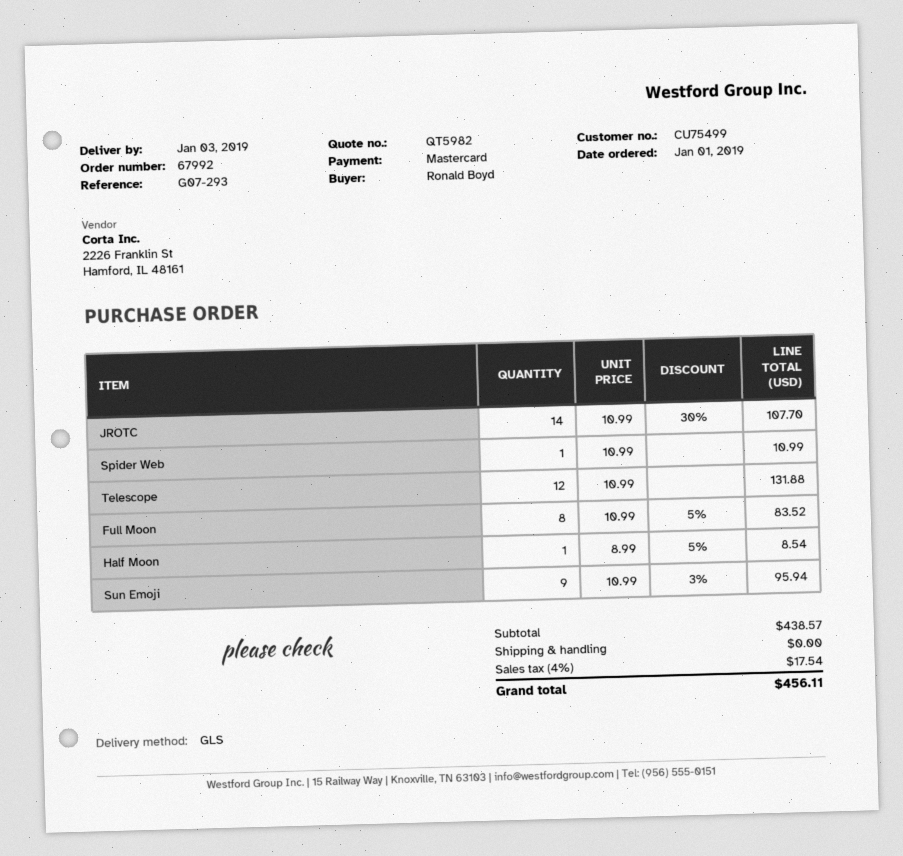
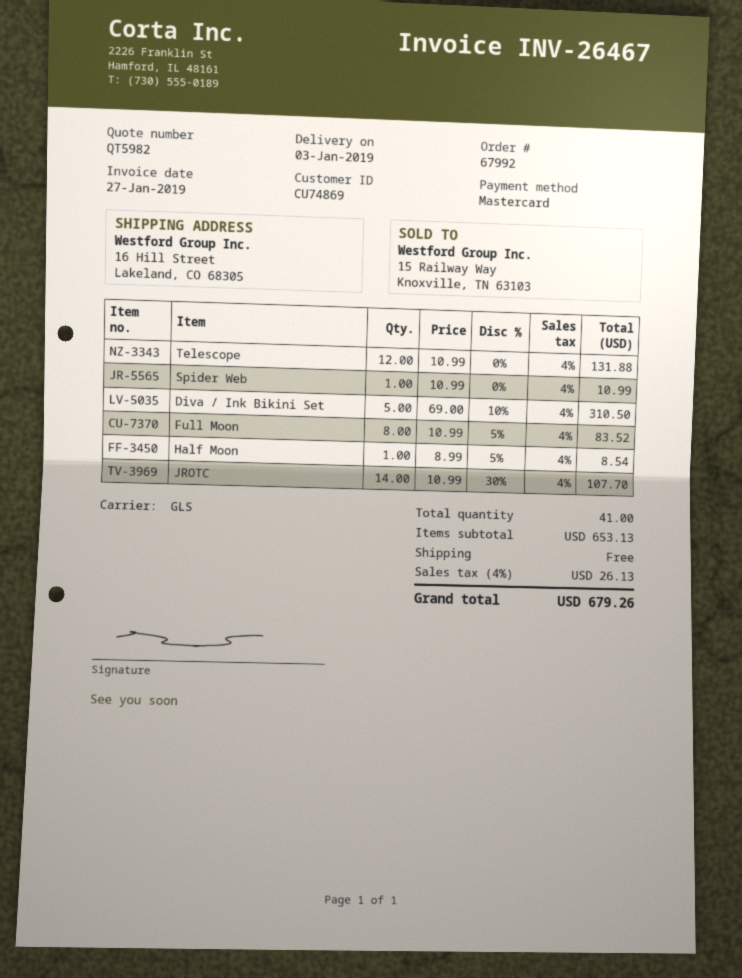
customer number: CU75499 -> CU74869
Sun Emoji: 9 x 10.99 - 3% = 95.94 -> none
Diva / Ink Bikini Set: none -> 5 x 69.00 - 10% = 310.50
subtotal: 438.57 -> 653.13
tax: 4% = 17.54 -> 4% = 26.13
total: 456.11 -> 679.26

